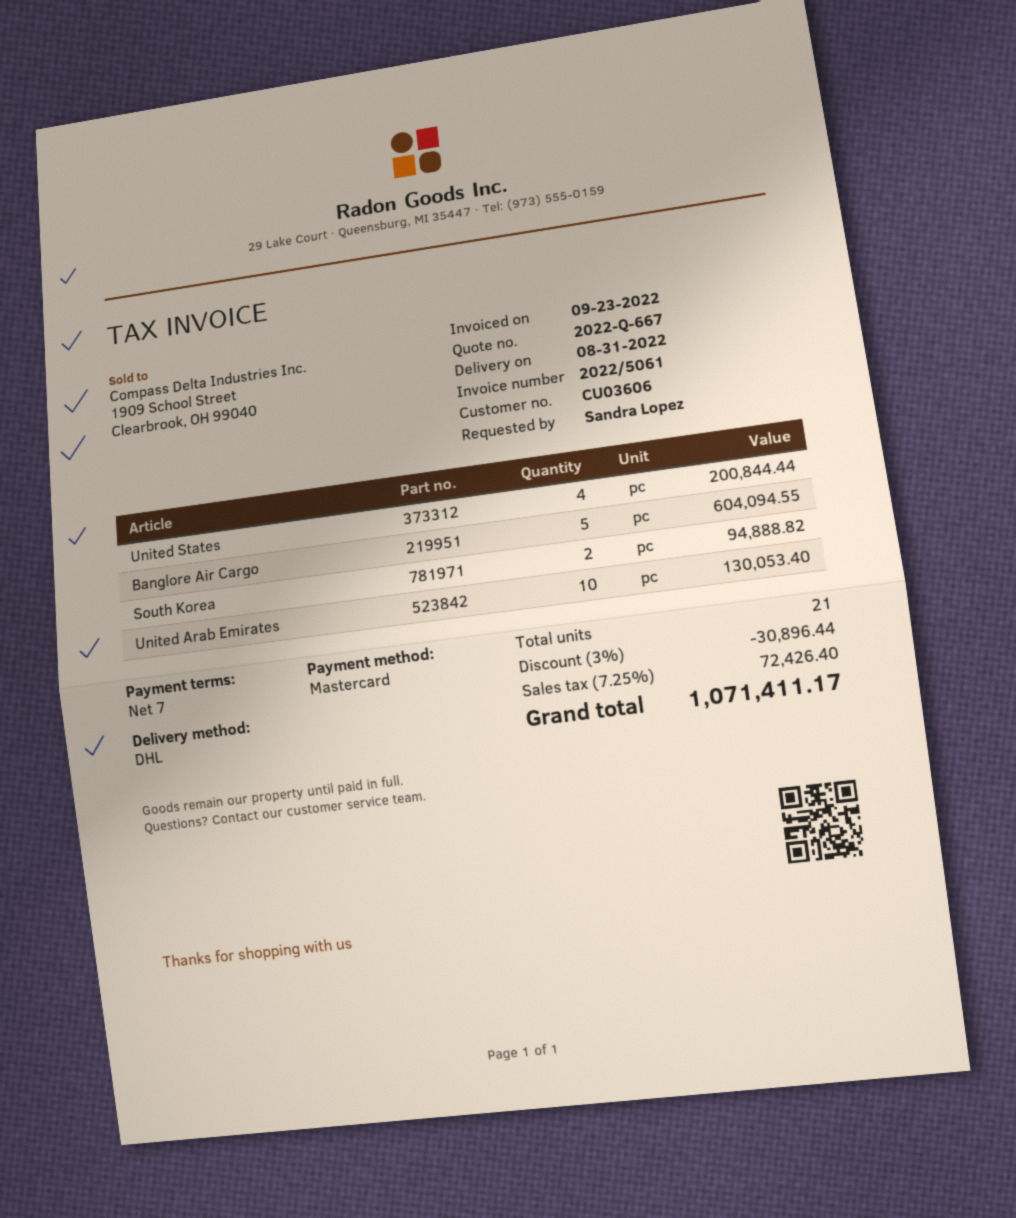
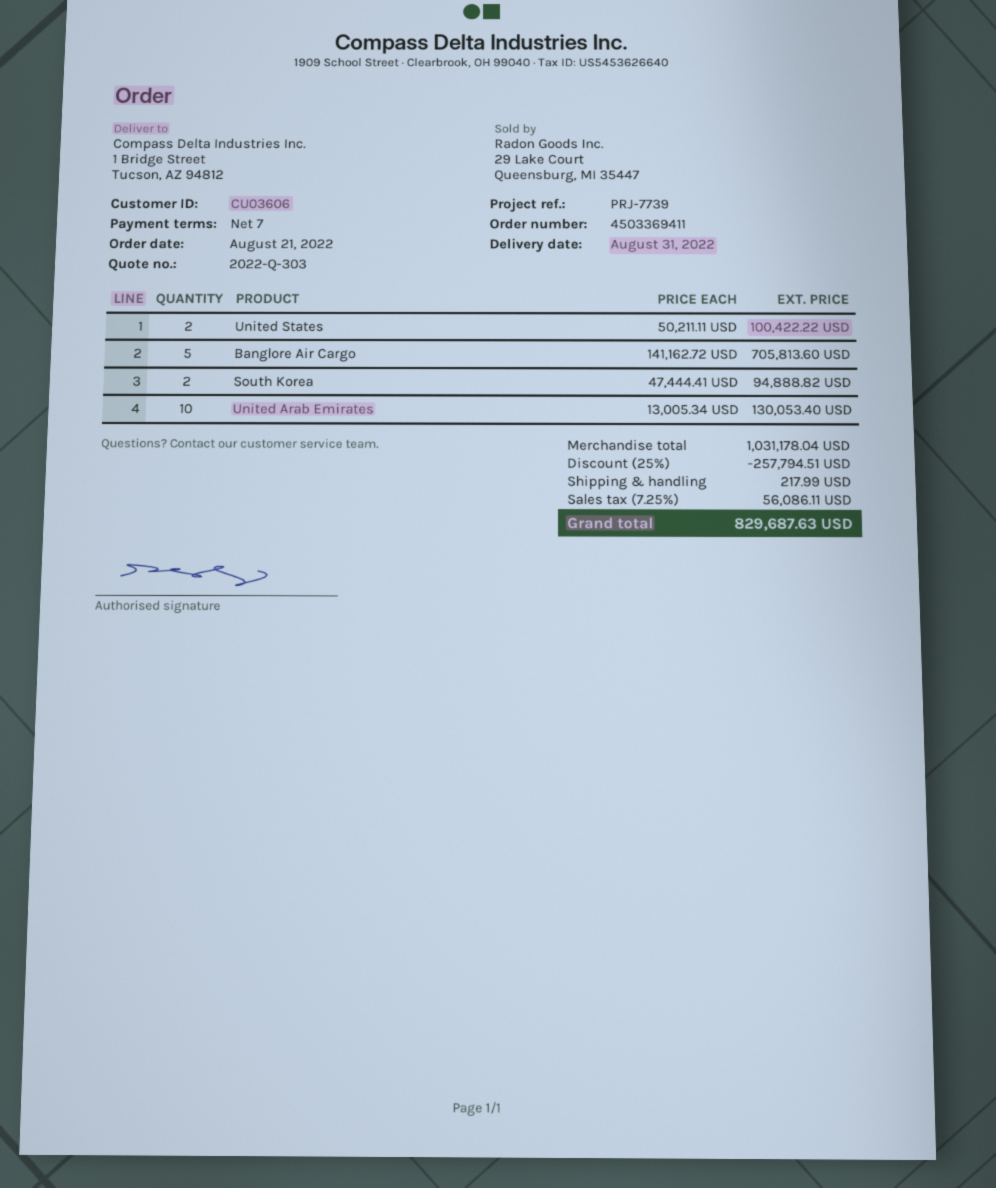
quote number: 2022-Q-667 -> 2022-Q-303
United States: 4 for 200844.44 -> 2 for 100422.22
Banglore Air Cargo: 5 for 604094.55 -> 5 for 705813.60
discount: 3% = 30896.44 -> 25% = 257794.51
shipping: none -> 217.99
tax: 7.25% = 72426.40 -> 7.25% = 56086.11
total: 1071411.17 -> 829687.63

